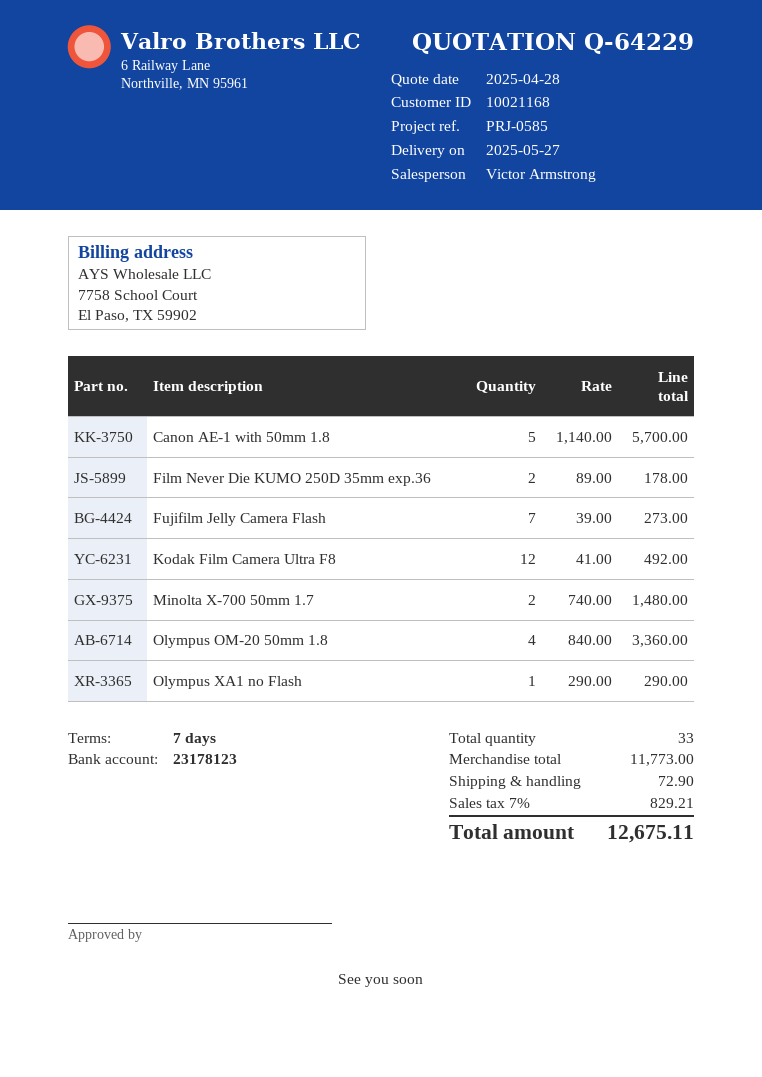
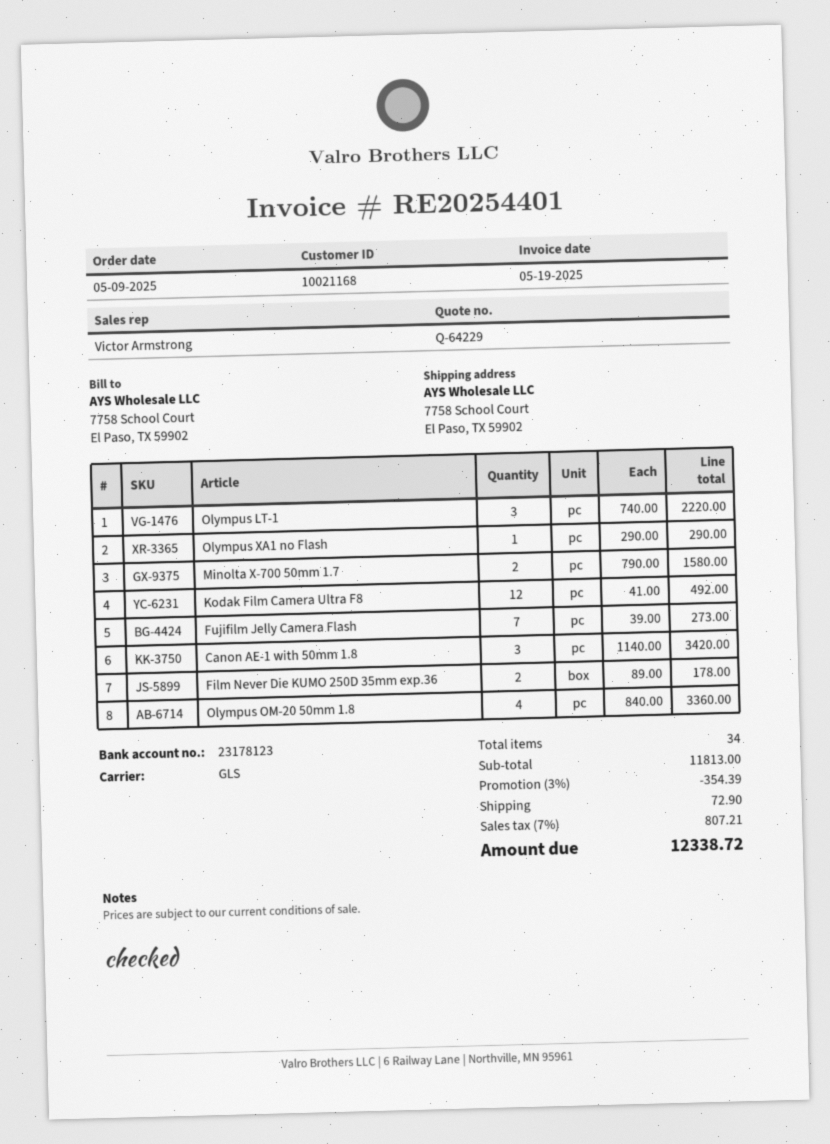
Canon AE-1 with 50mm 1.8: 5 x 1140.00 = 5700.00 -> 3 x 1140.00 = 3420.00
Minolta X-700 50mm 1.7: 2 x 740.00 = 1480.00 -> 2 x 790.00 = 1580.00
Olympus LT-1: none -> 3 x 740.00 = 2220.00
total quantity: 33 -> 34
subtotal: 11773.00 -> 11813.00
discount: none -> 3% = 354.39
tax: 7% = 829.21 -> 7% = 807.21
total: 12675.11 -> 12338.72

